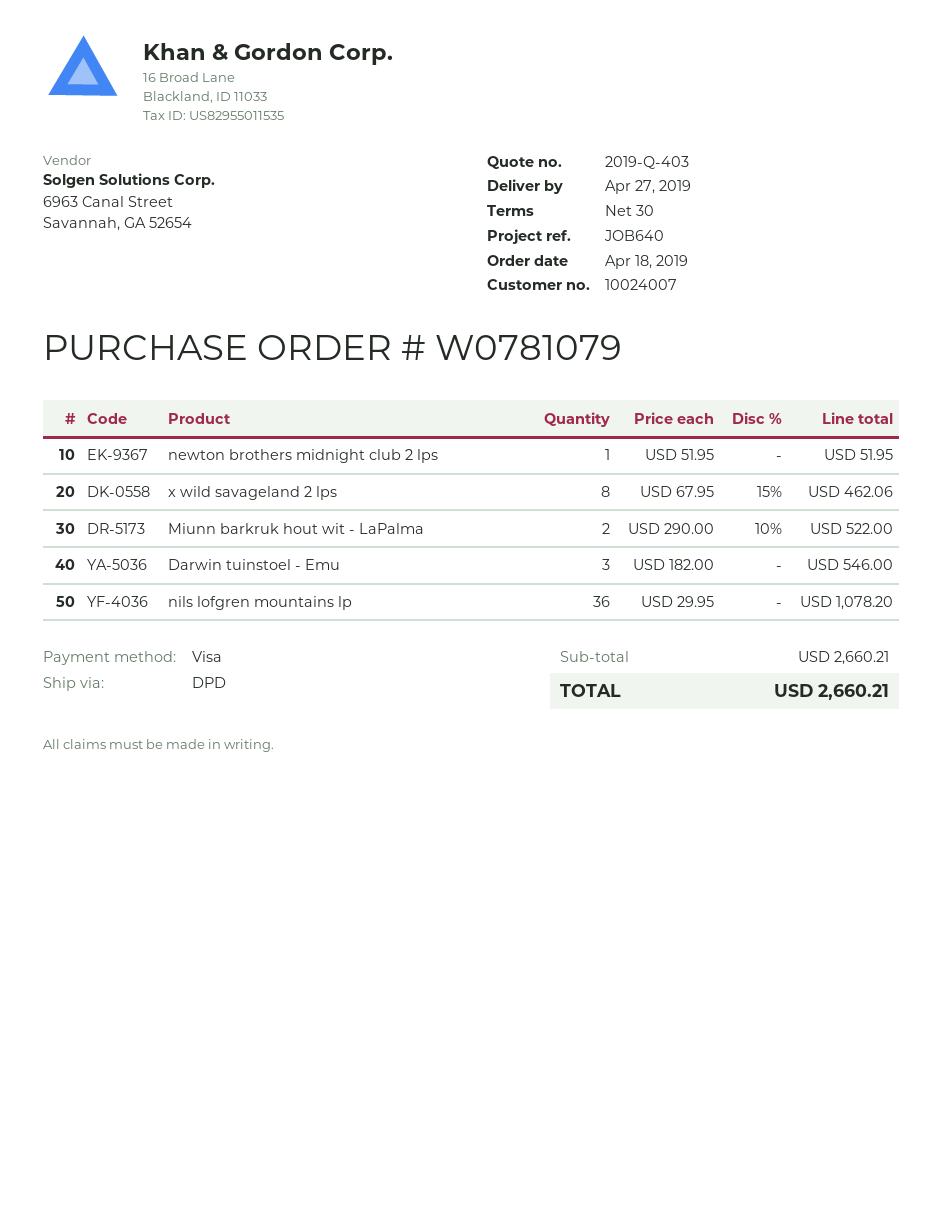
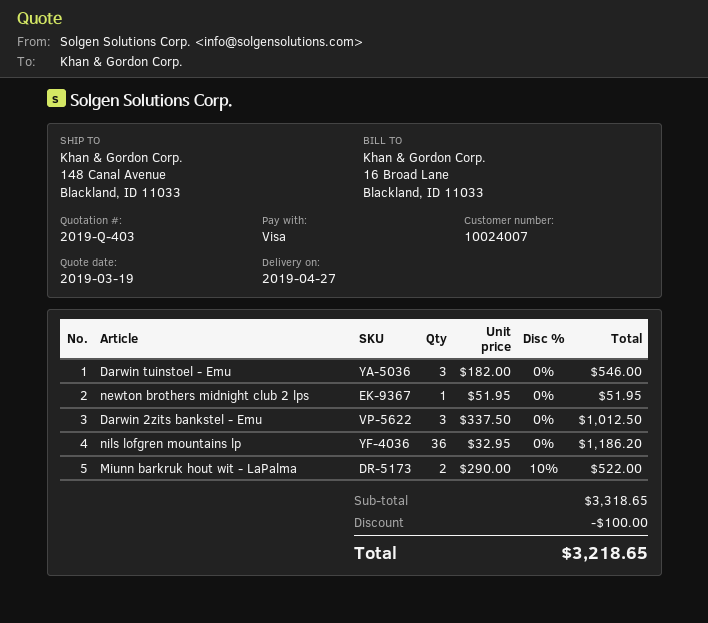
x wild savageland 2 lps: 8 x 67.95 - 15% = 462.06 -> none
nils lofgren mountains lp: 36 x 29.95 = 1078.20 -> 36 x 32.95 = 1186.20
Darwin 2zits bankstel - Emu: none -> 3 x 337.50 = 1012.50
subtotal: 2660.21 -> 3318.65
discount: none -> 100.00
total: 2660.21 -> 3218.65

